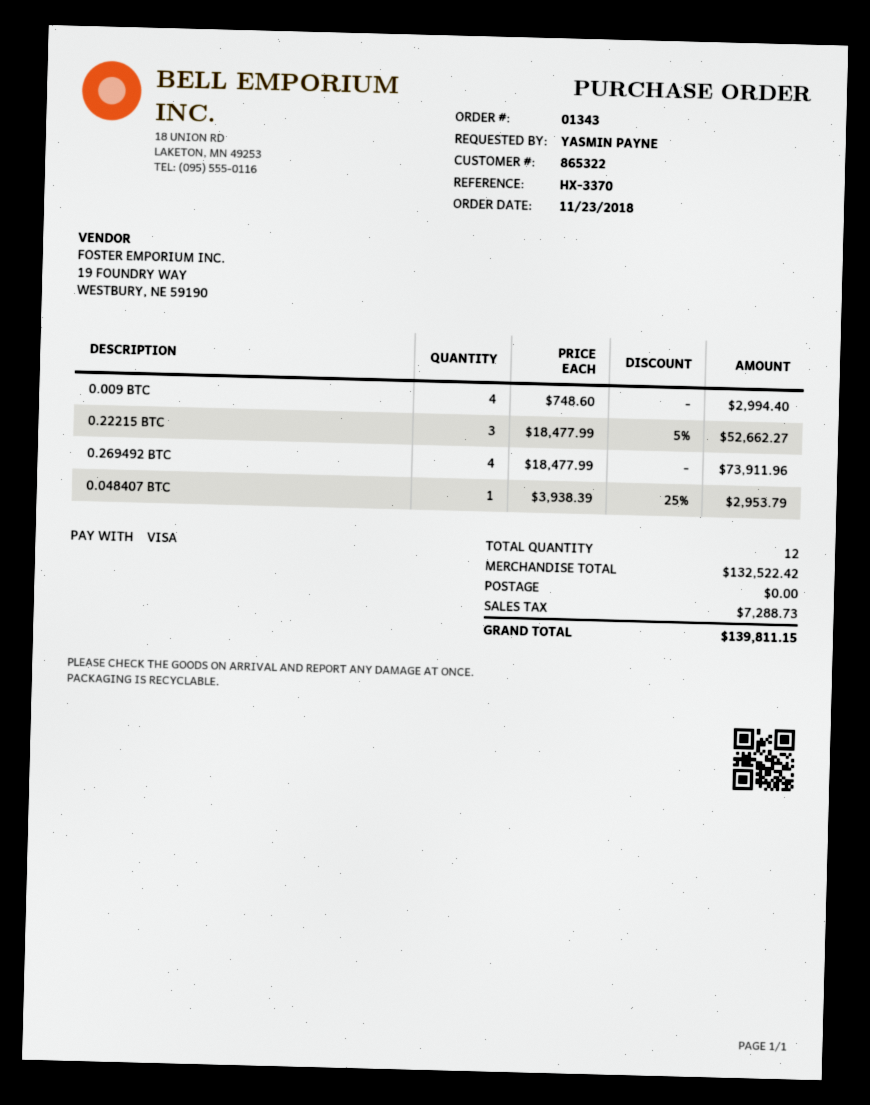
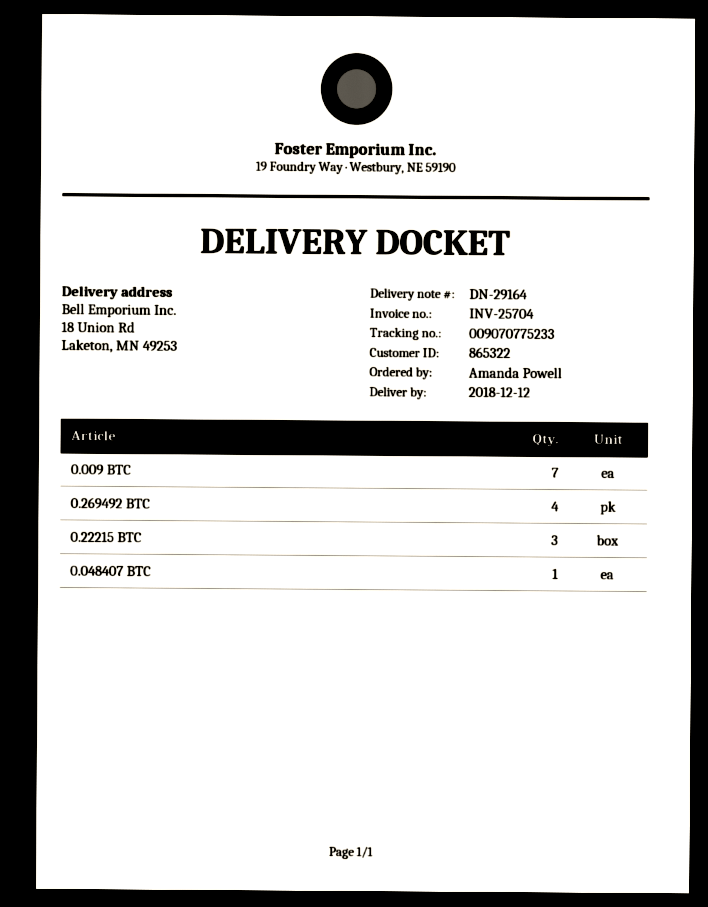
ordered by: YASMIN PAYNE -> Amanda Powell
0.009 BTC: 4 -> 7

